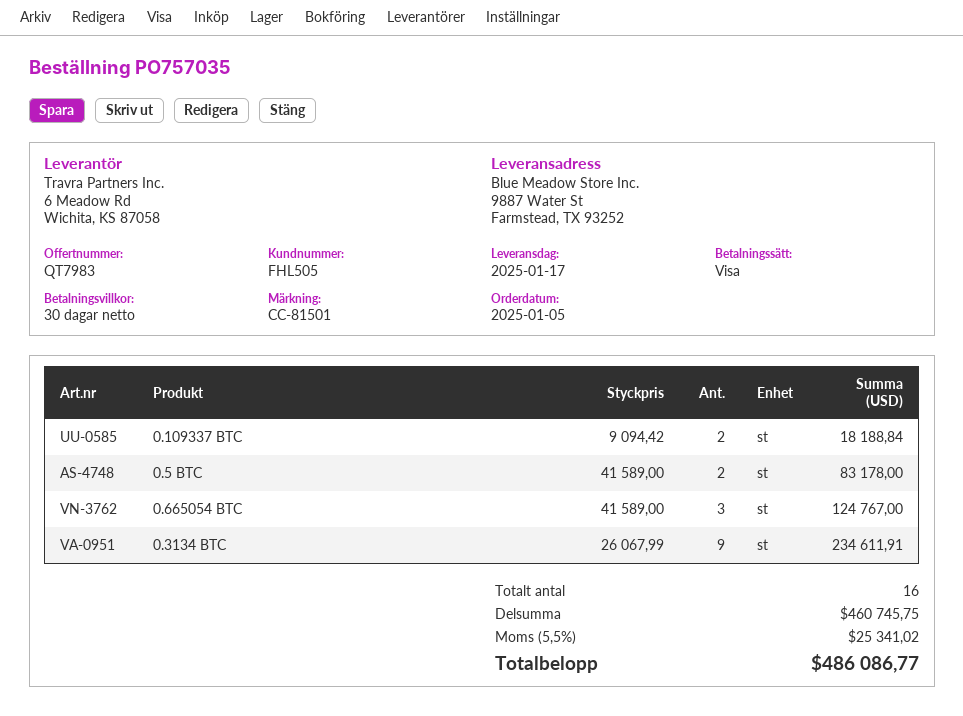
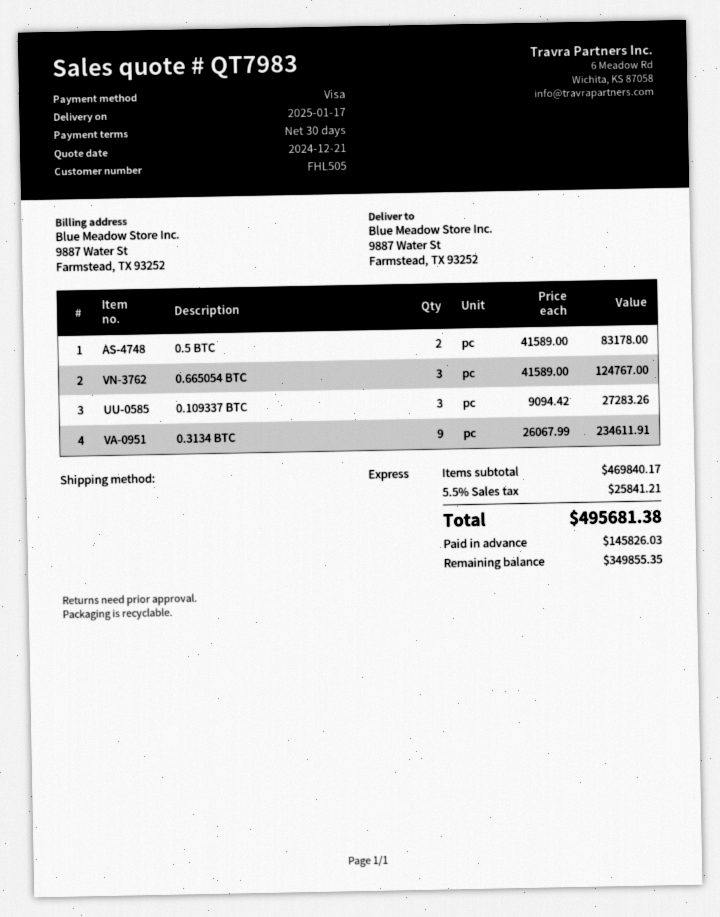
0.109337 BTC: 2 x 9094.42 = 18188.84 -> 3 x 9094.42 = 27283.26
subtotal: 460745.75 -> 469840.17
tax: 5.5% = 25341.02 -> 5.5% = 25841.21
total: 486086.77 -> 495681.38

